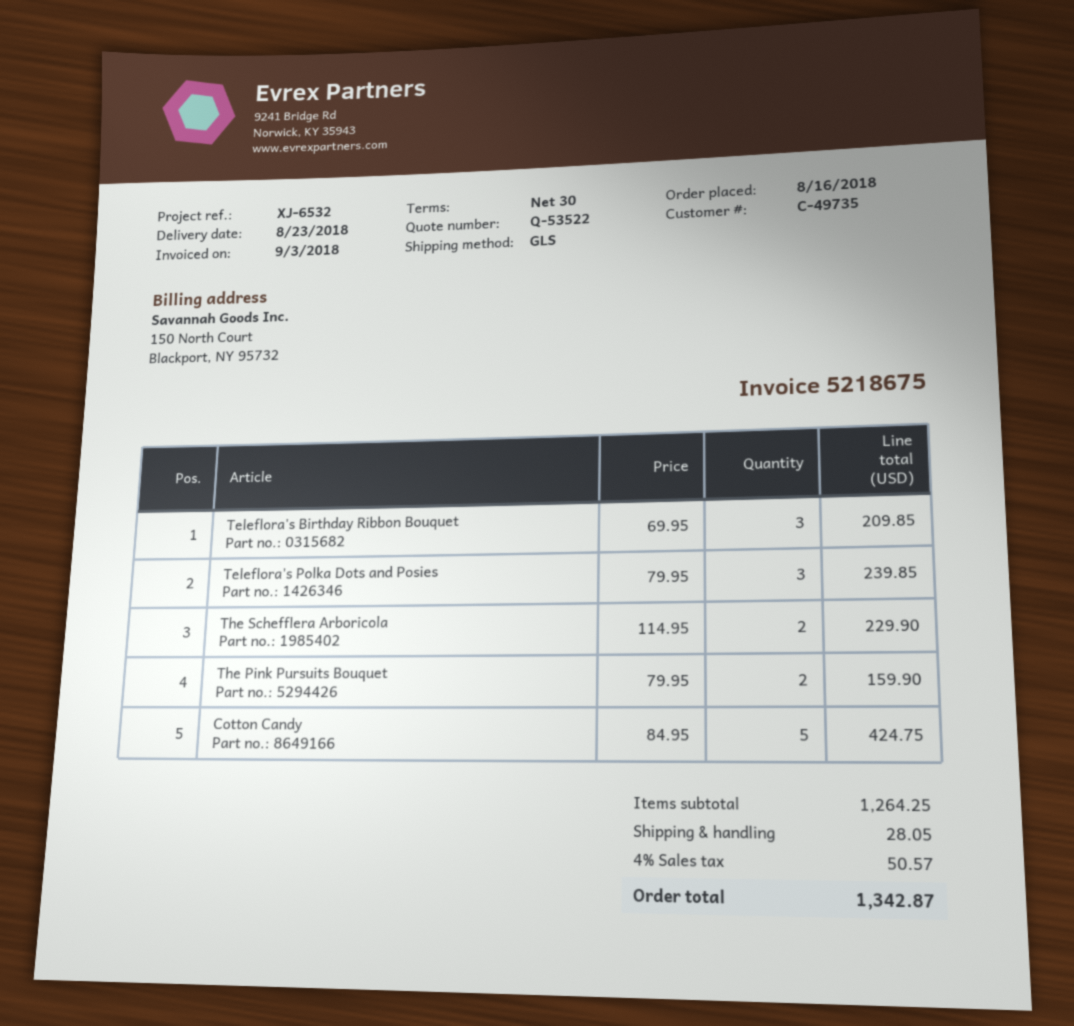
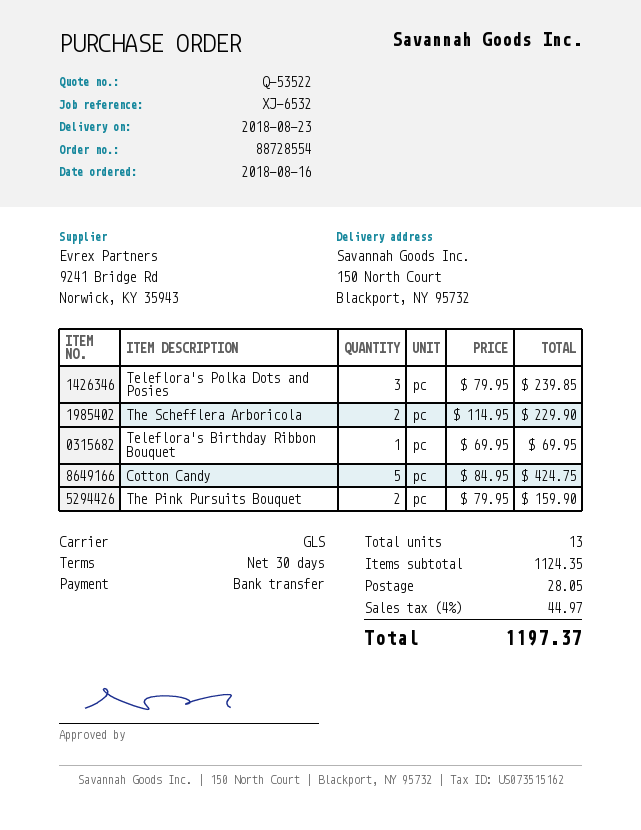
Teleflora's Birthday Ribbon Bouquet: 3 x 69.95 = 209.85 -> 1 x 69.95 = 69.95
subtotal: 1264.25 -> 1124.35
tax: 4% = 50.57 -> 4% = 44.97
total: 1342.87 -> 1197.37

